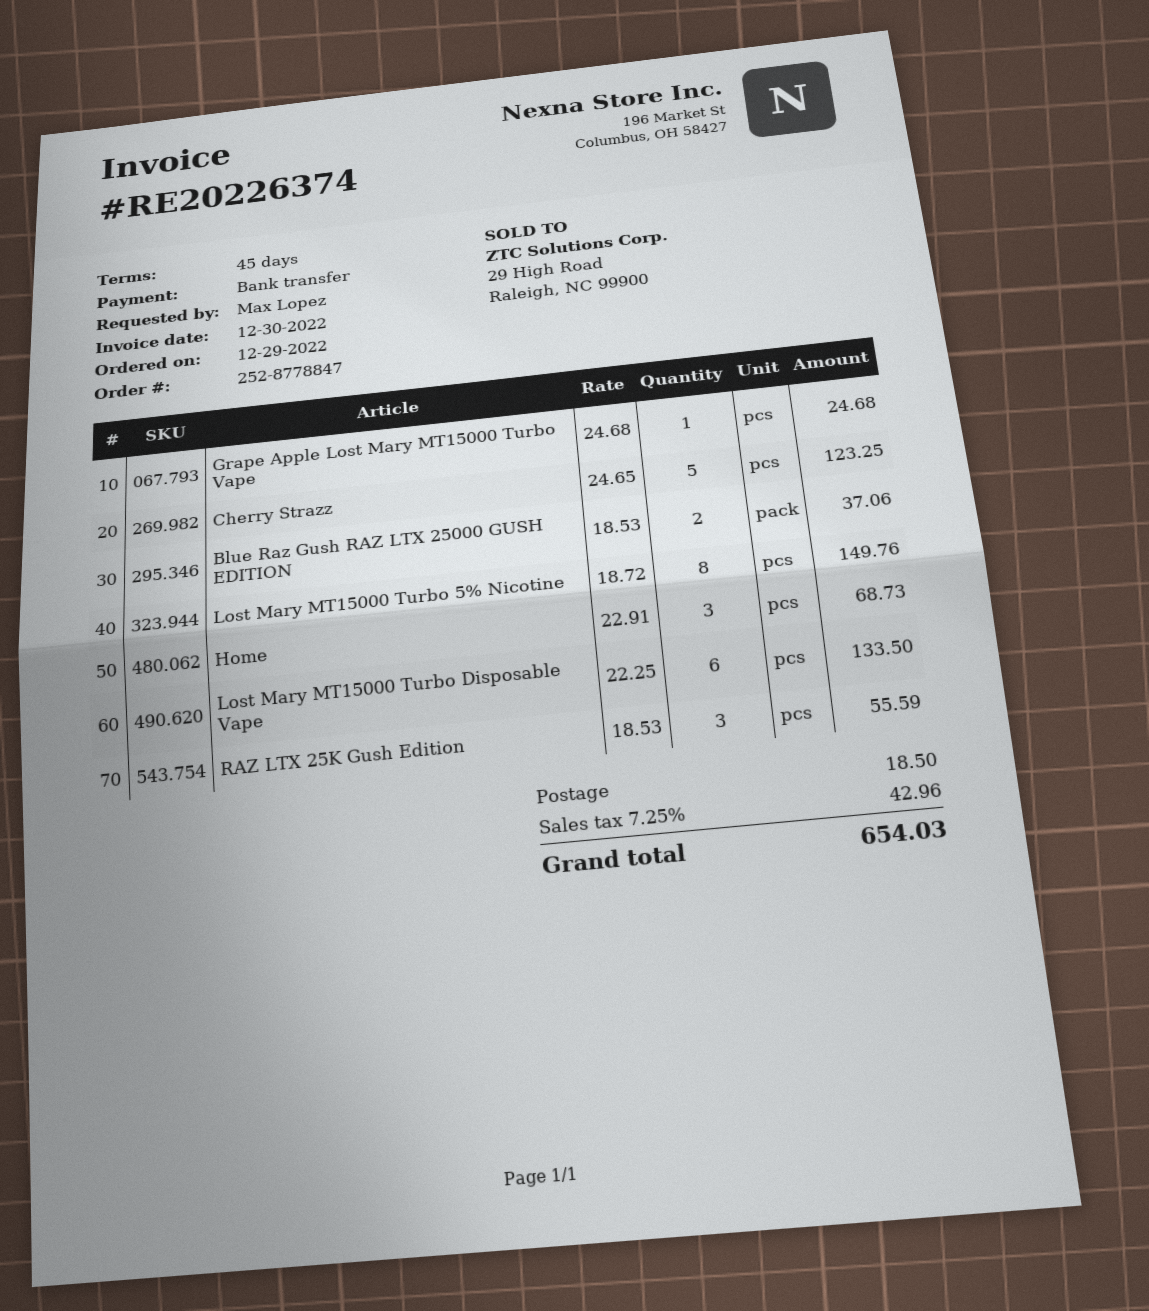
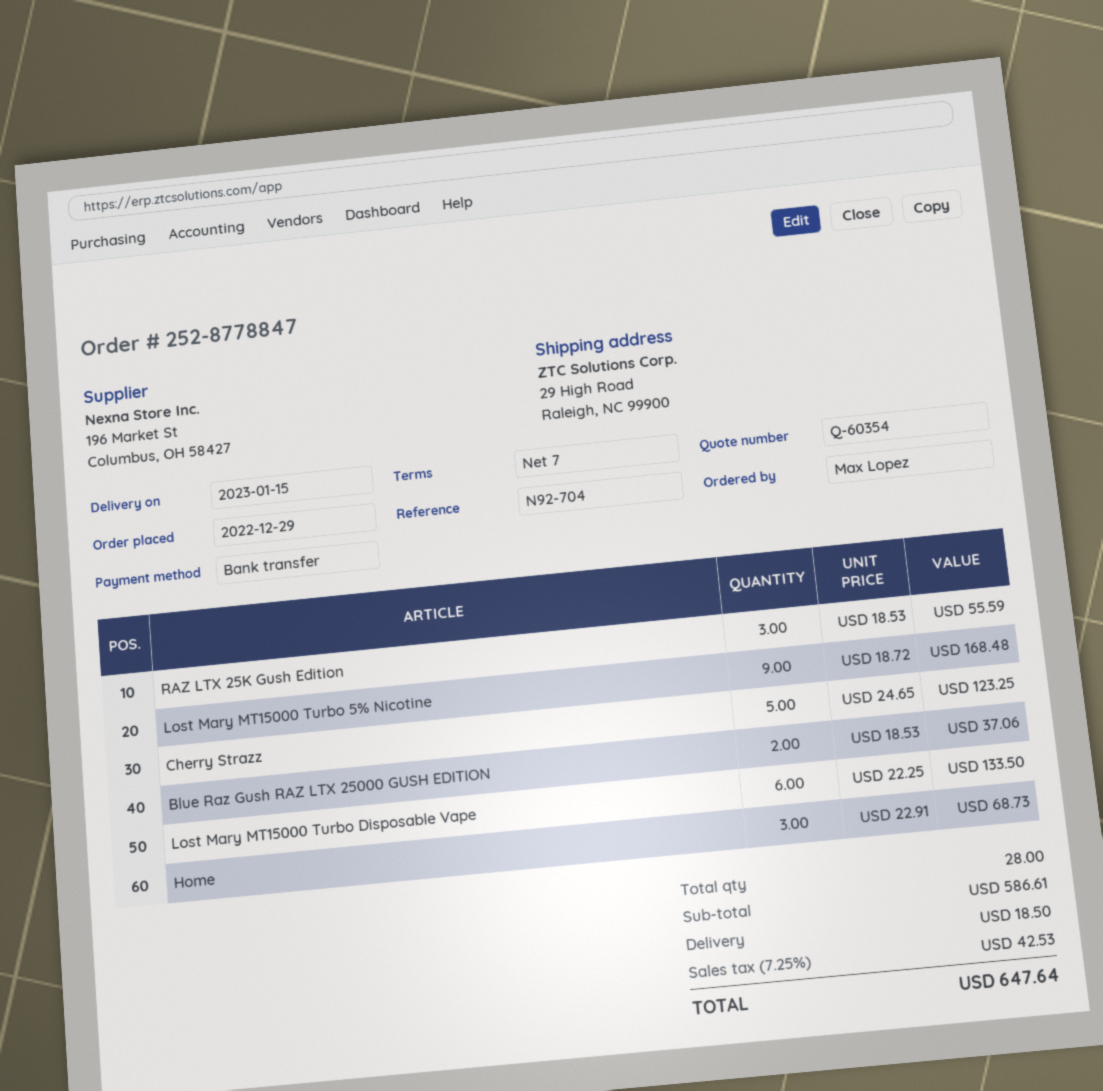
payment terms: 45 days -> 7 days
Grape Apple Lost Mary MT15000 Turbo Vape: 1 x 24.68 = 24.68 -> none
Lost Mary MT15000 Turbo 5% Nicotine: 8 x 18.72 = 149.76 -> 9 x 18.72 = 168.48
tax: 7.25% = 42.96 -> 7.25% = 42.53
total: 654.03 -> 647.64

